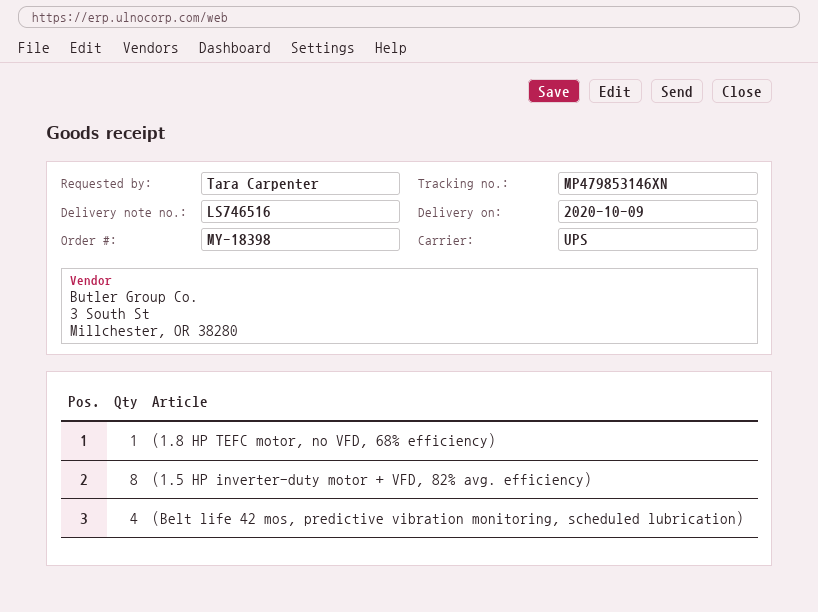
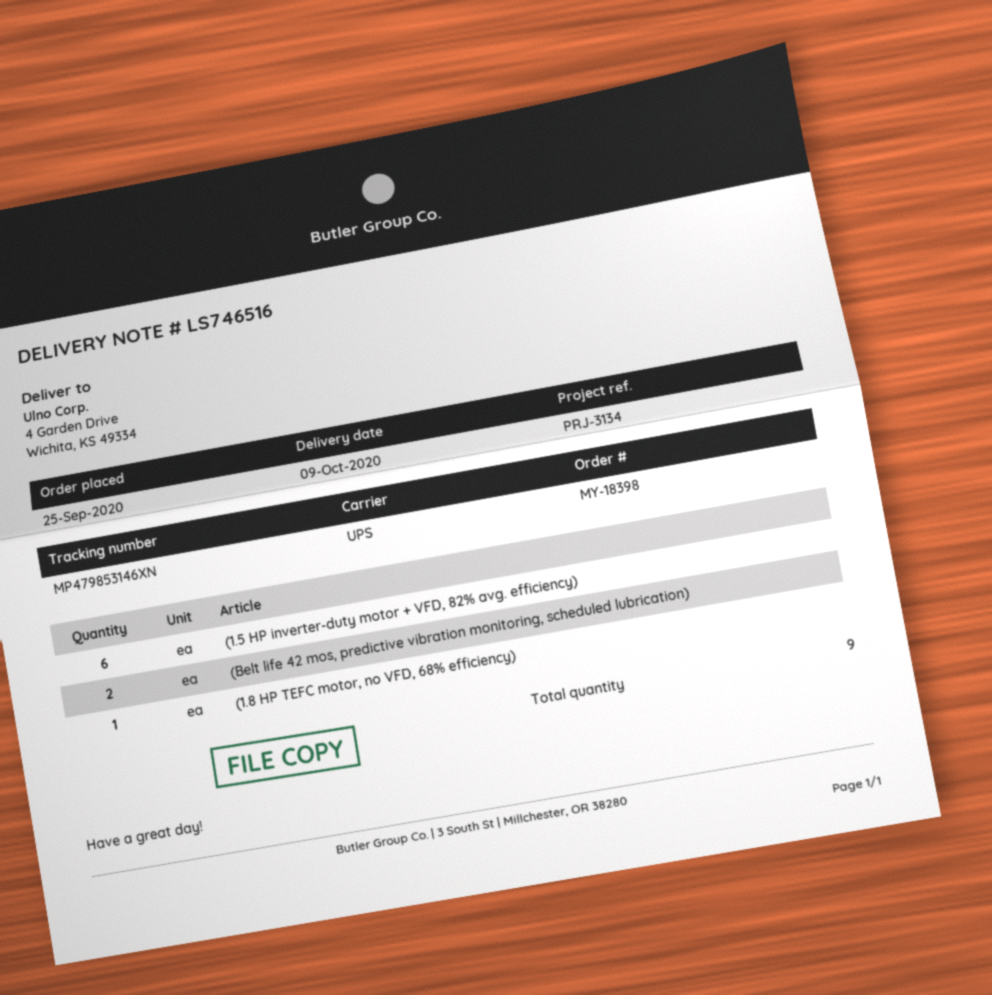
(1.5 HP inverter-duty motor + VFD, 82% avg. efficiency): 8 -> 6
(Belt life 42 mos, predictive vibration monitoring, scheduled lubrication): 4 -> 2

